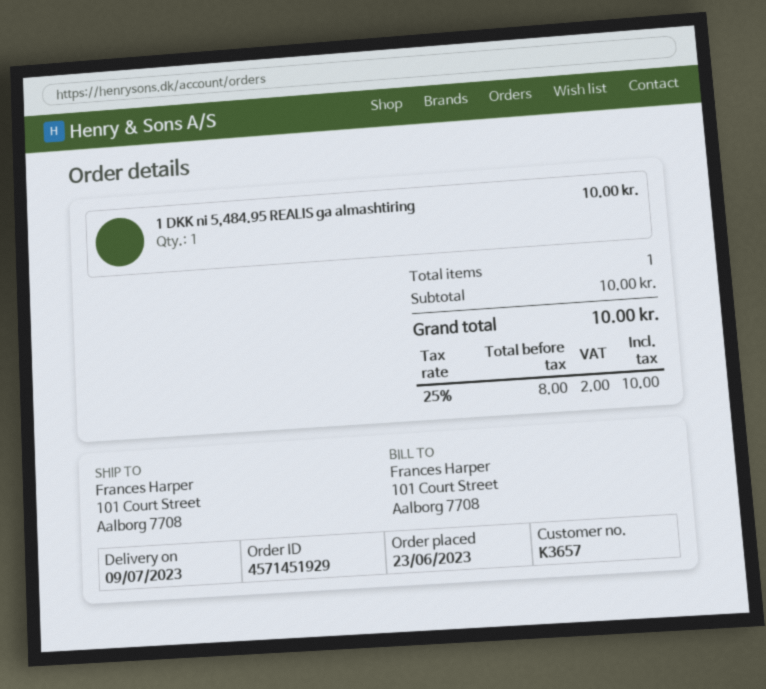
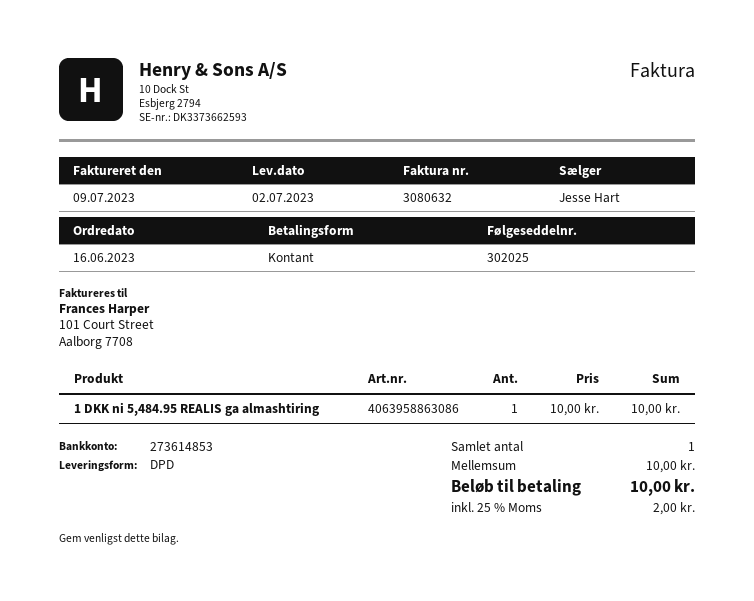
order date: 2023-06-23 -> 2023-06-16
delivery date: 2023-07-09 -> 2023-07-02

